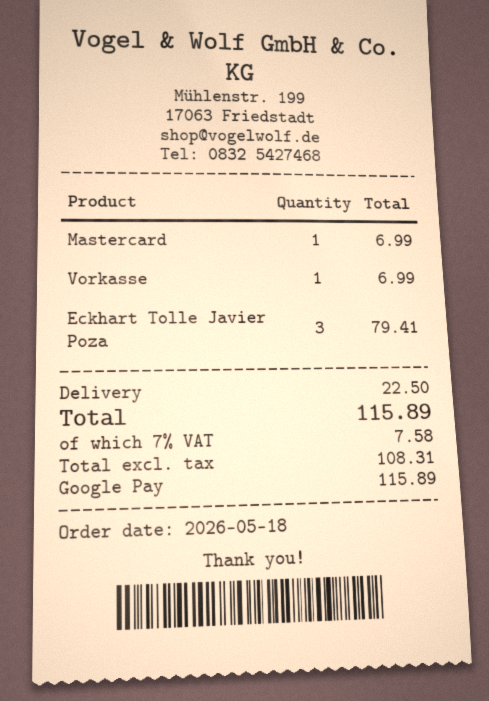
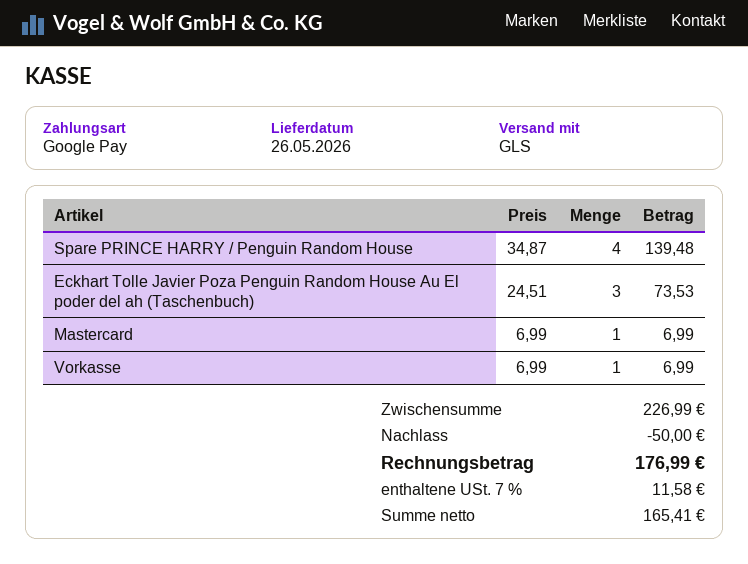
Eckhart Tolle Javier Poza: 3 for 79.41 -> 3 for 73.53
Spare PRINCE HARRY / Penguin Random House: none -> 4 for 139.48
discount: none -> 50.00
shipping: 22.50 -> none
net: 108.31 -> 165.41
tax: 7% = 7.58 -> 7% = 11.58
total: 115.89 -> 176.99

